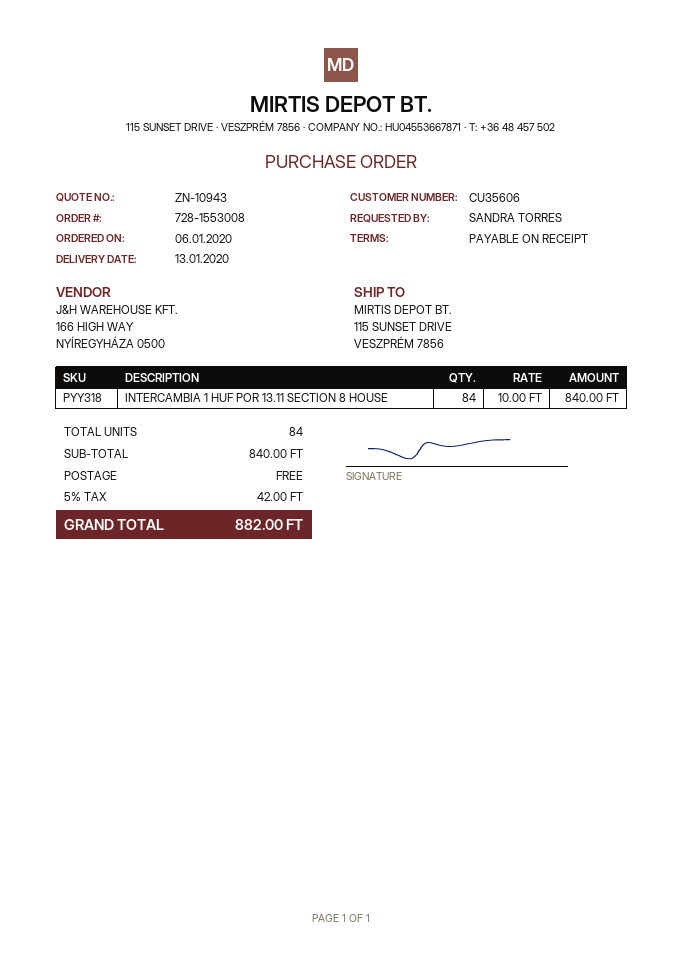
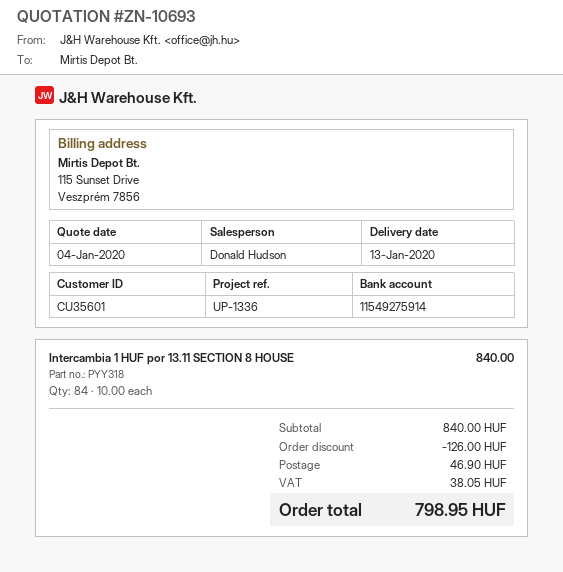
quote number: ZN-10943 -> ZN-10693
customer number: CU35606 -> CU35601
discount: none -> 126.00
shipping: 0.00 -> 46.90
tax: 42.00 -> 38.05
total: 882.00 -> 798.95

